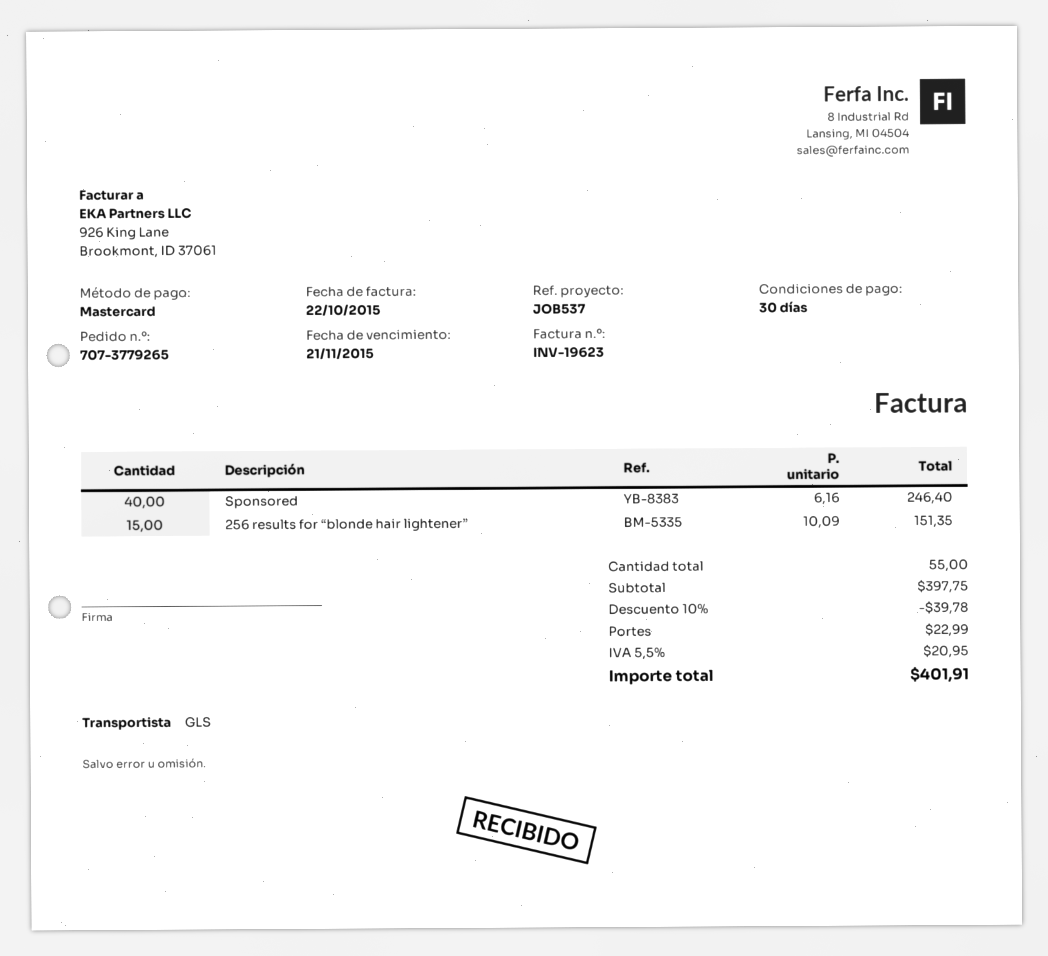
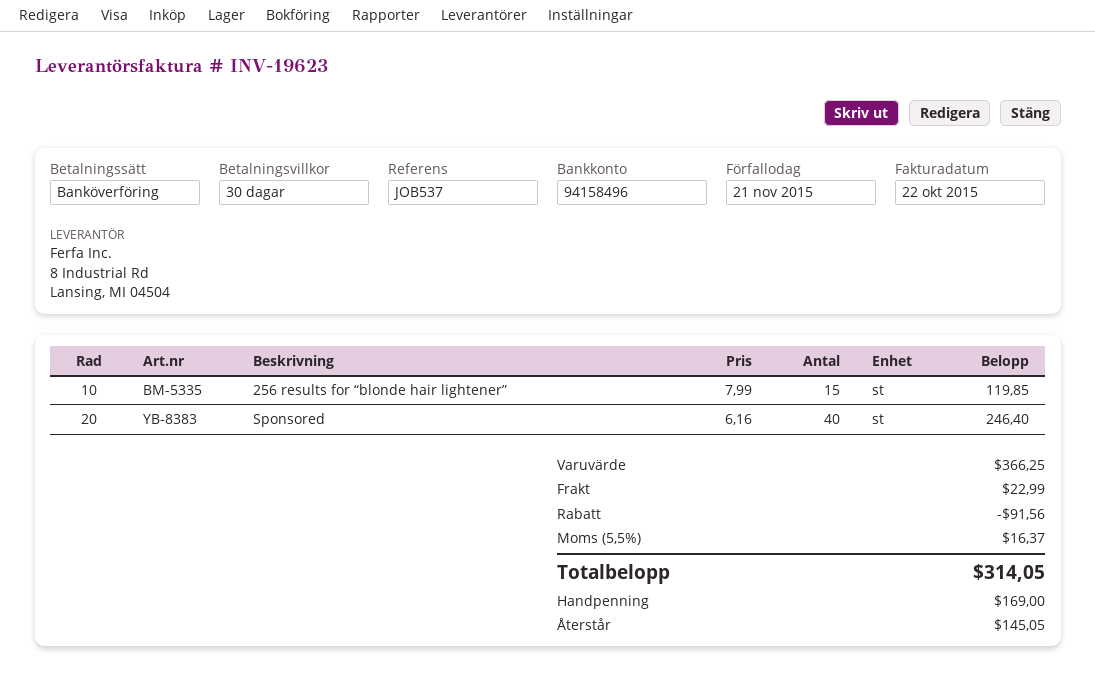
payment method: Mastercard -> bank transfer
256 results for “blonde hair lightener”: 15 x 10.09 = 151.35 -> 15 x 7.99 = 119.85
subtotal: 397.75 -> 366.25
discount: 39.78 -> 91.56
tax: 5.5% = 20.95 -> 5.5% = 16.37
total: 401.91 -> 314.05

